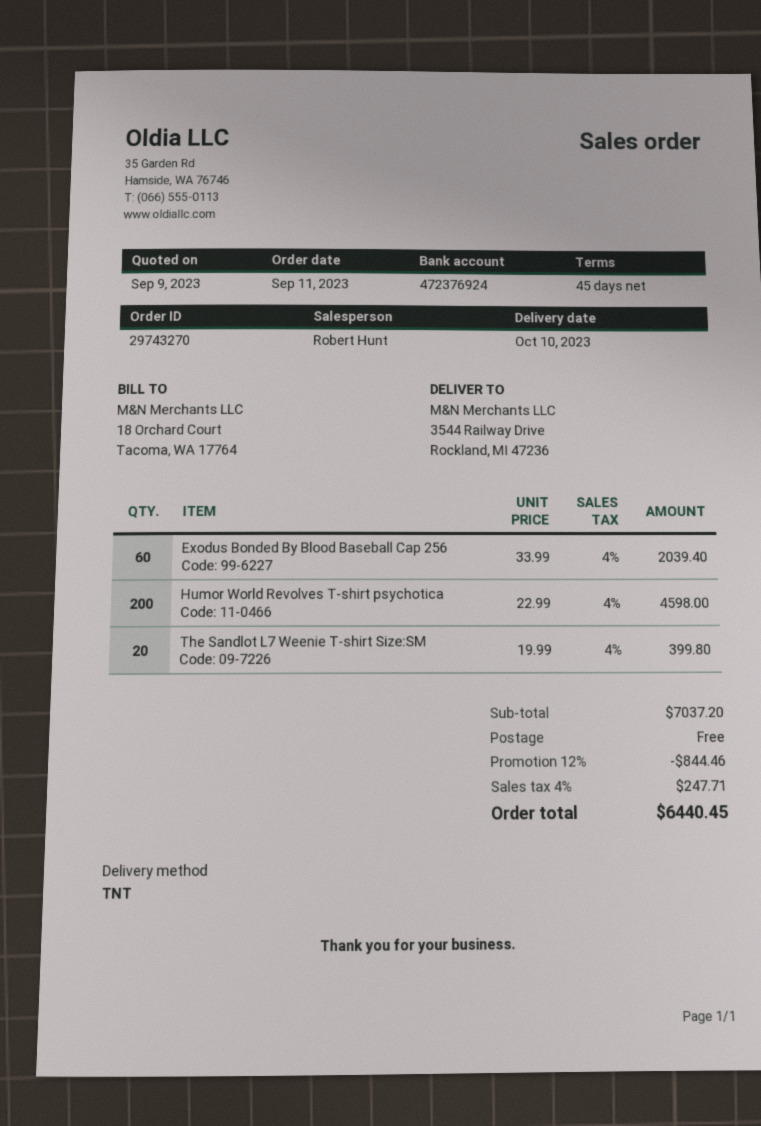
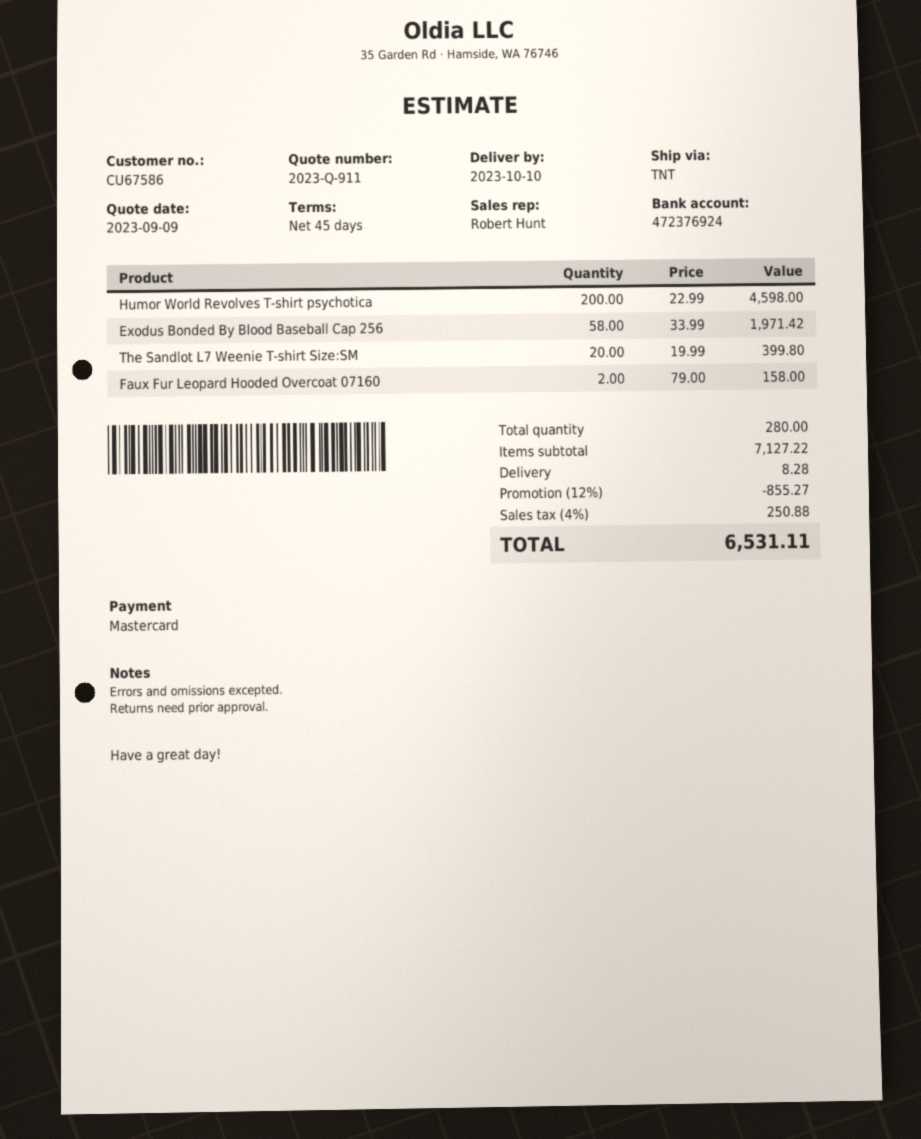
Exodus Bonded By Blood Baseball Cap 256: 60 x 33.99 = 2039.40 -> 58 x 33.99 = 1971.42
Faux Fur Leopard Hooded Overcoat 07160: none -> 2 x 79.00 = 158.00
subtotal: 7037.20 -> 7127.22
discount: 12% = 844.46 -> 12% = 855.27
shipping: 0.00 -> 8.28
tax: 4% = 247.71 -> 4% = 250.88
total: 6440.45 -> 6531.11

